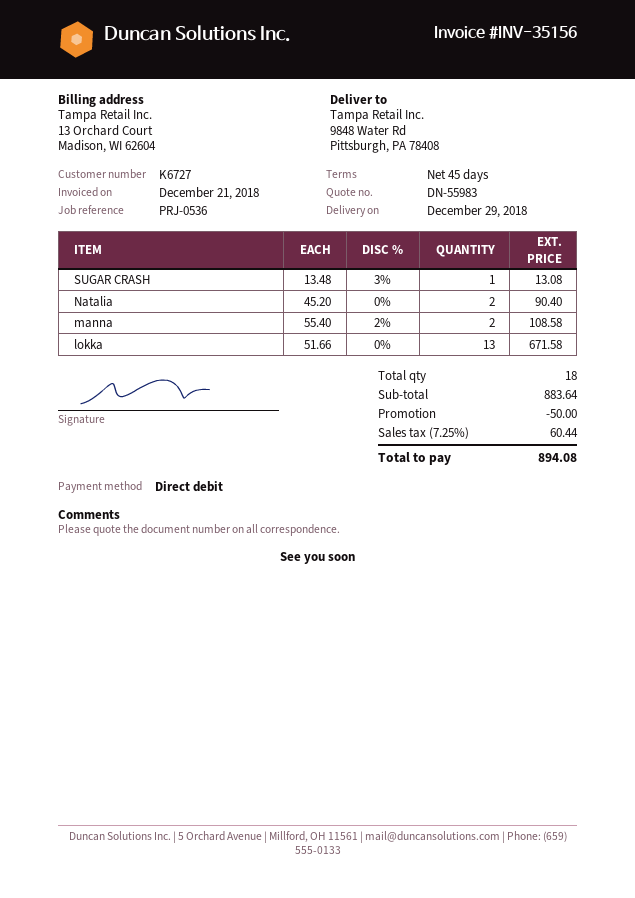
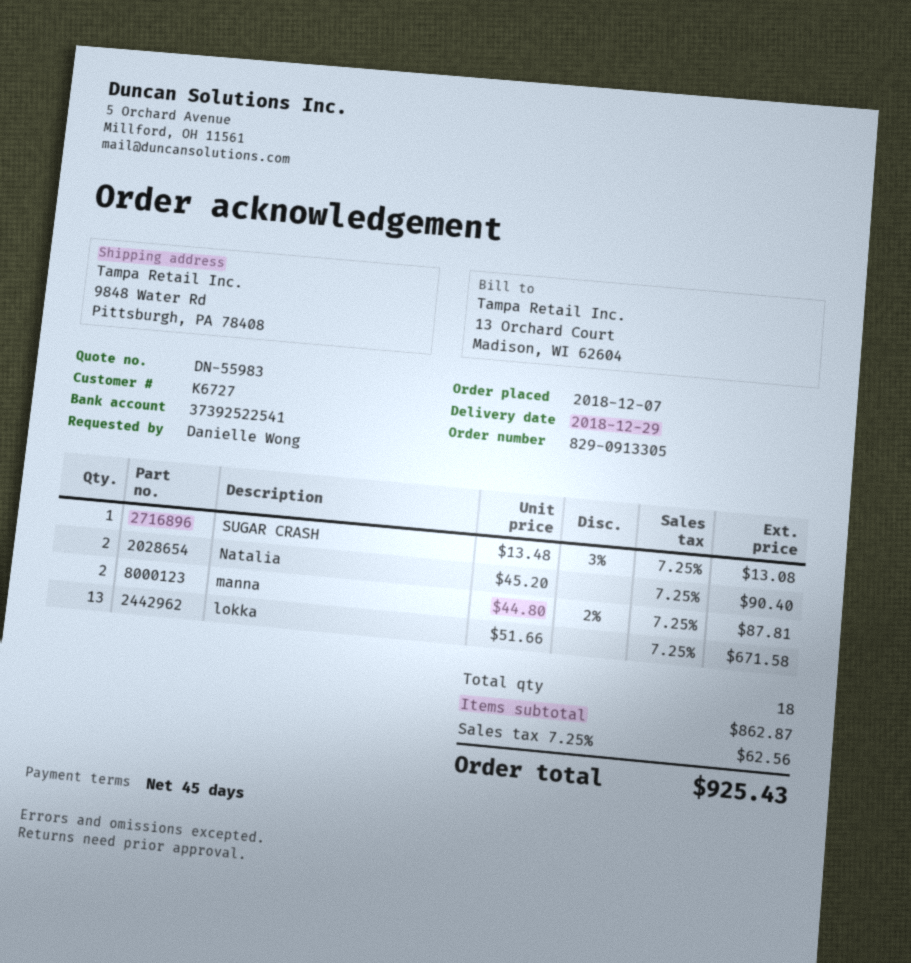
manna: 2 x 55.40 - 2% = 108.58 -> 2 x 44.80 - 2% = 87.81
subtotal: 883.64 -> 862.87
discount: 50.00 -> none
tax: 7.25% = 60.44 -> 7.25% = 62.56
total: 894.08 -> 925.43

